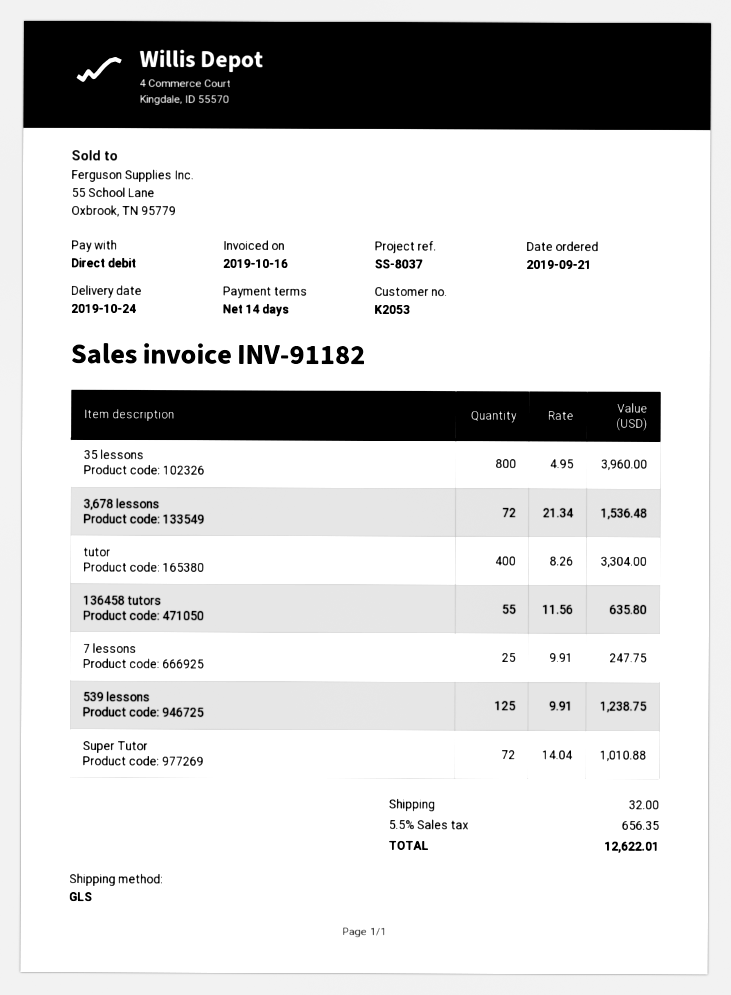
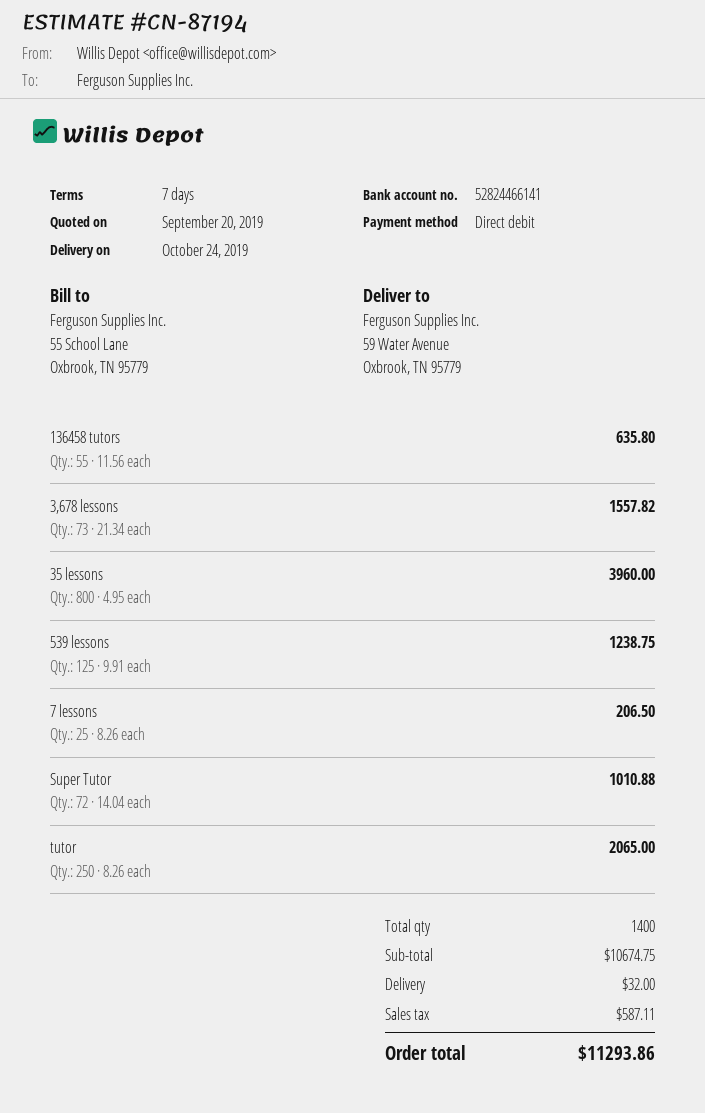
payment terms: 14 days -> 7 days
3,678 lessons: 72 x 21.34 = 1536.48 -> 73 x 21.34 = 1557.82
tutor: 400 x 8.26 = 3304.00 -> 250 x 8.26 = 2065.00
7 lessons: 25 x 9.91 = 247.75 -> 25 x 8.26 = 206.50
tax: 656.35 -> 587.11
total: 12622.01 -> 11293.86

